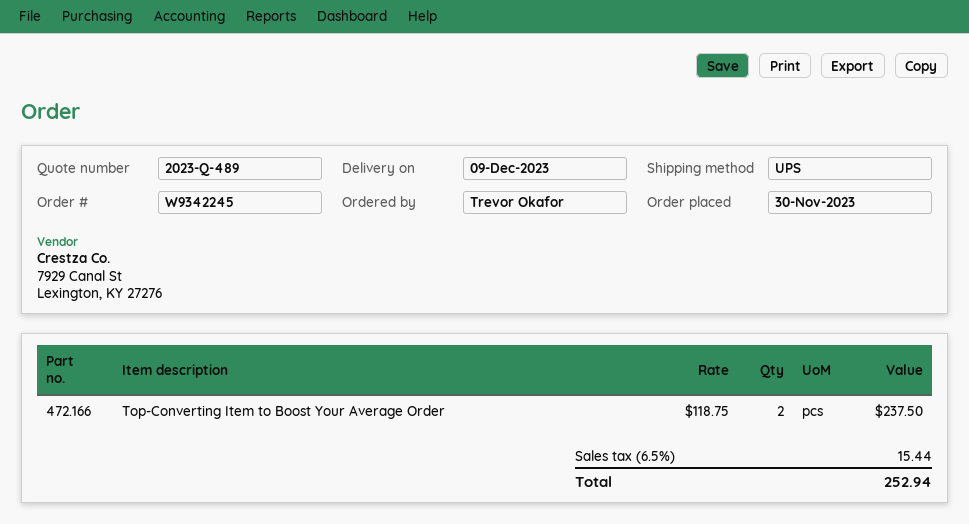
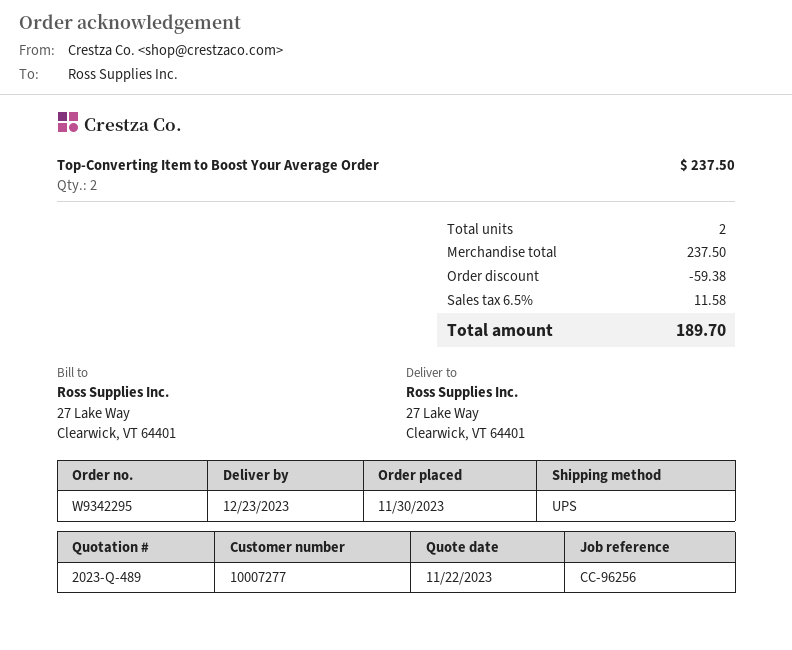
order number: W9342245 -> W9342295
delivery date: 2023-12-09 -> 2023-12-23
discount: none -> 59.38
tax: 6.5% = 15.44 -> 6.5% = 11.58
total: 252.94 -> 189.70

